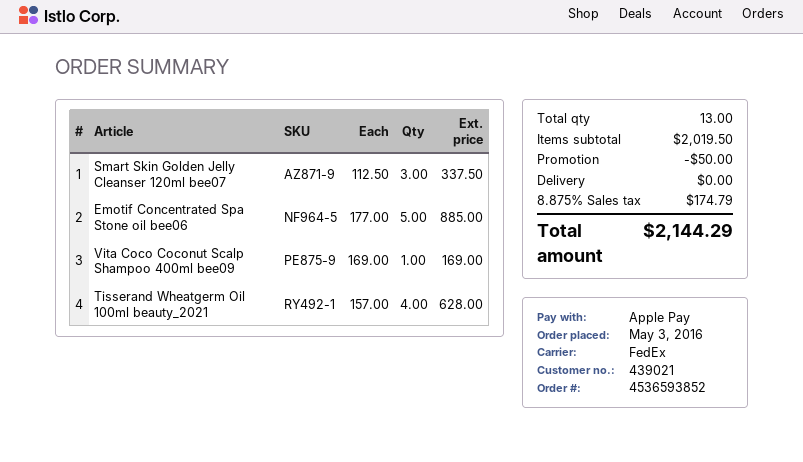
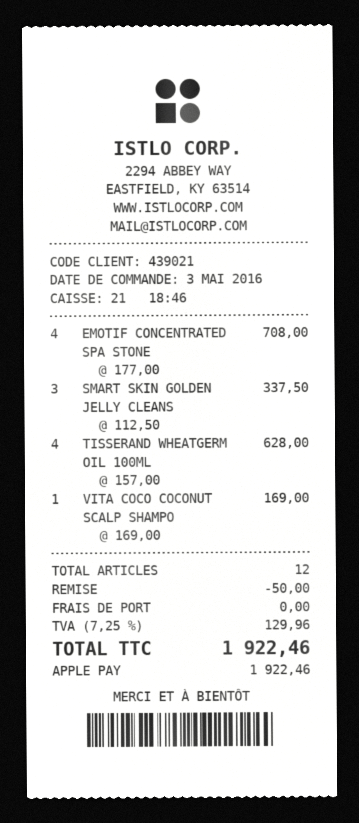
Emotif Concentrated Spa Stone oil bee06: 5 x 177.00 = 885.00 -> 4 x 177.00 = 708.00
total quantity: 13 -> 12
tax: 8.875% = 174.79 -> 7.25% = 129.96
total: 2144.29 -> 1922.46

